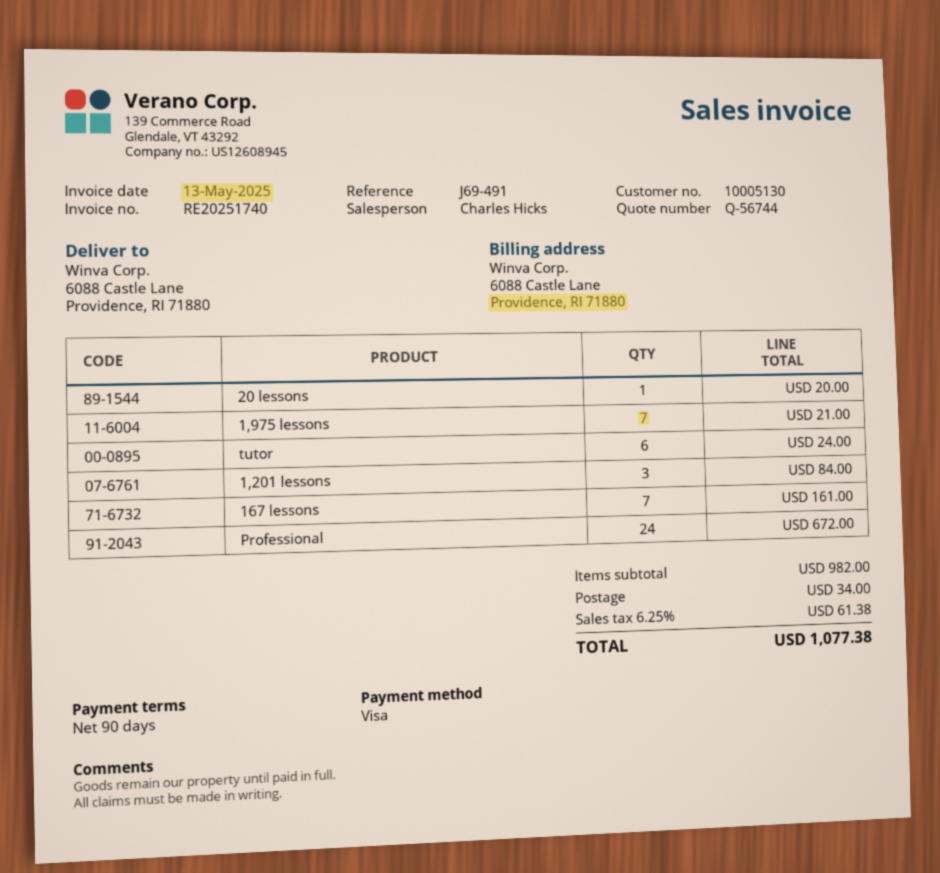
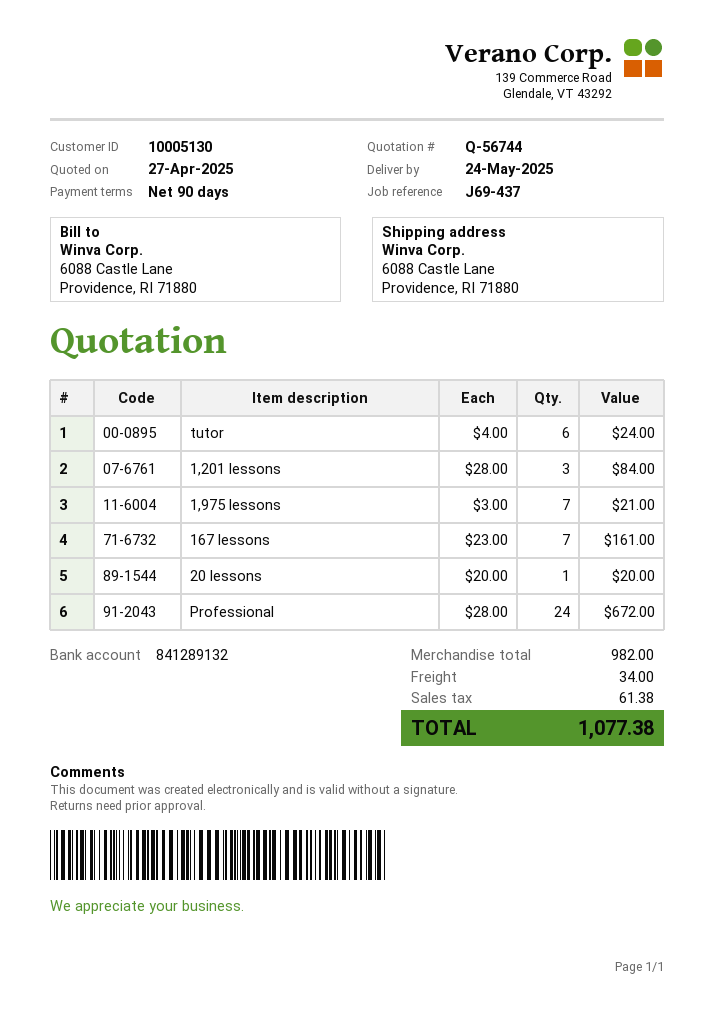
reference: J69-491 -> J69-437

